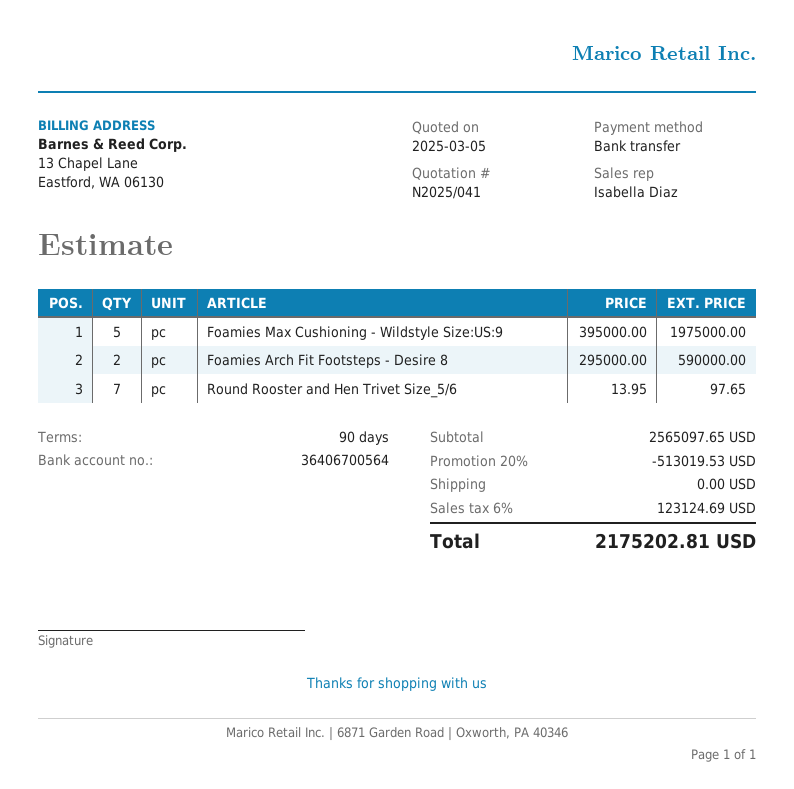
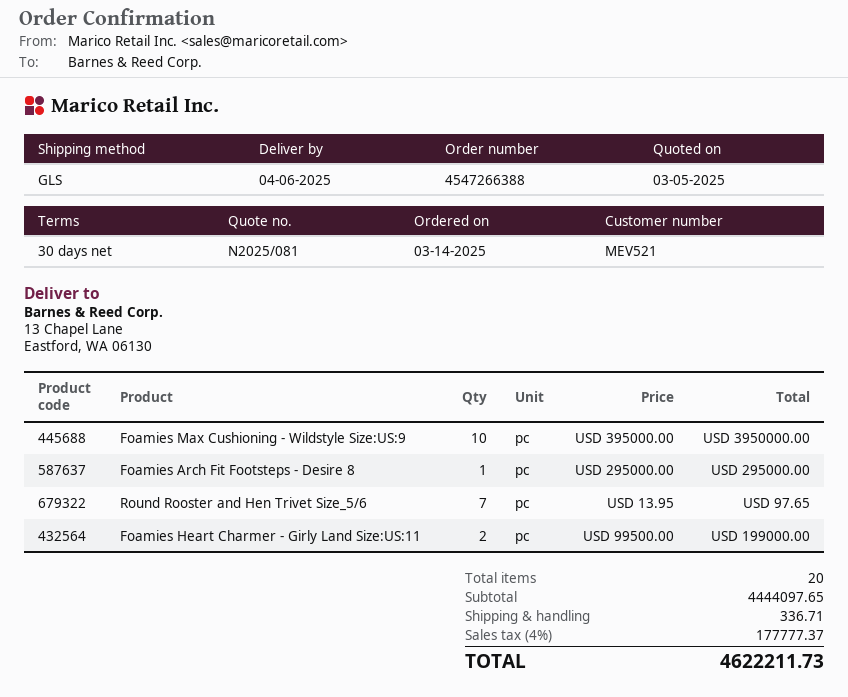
quote number: N2025/041 -> N2025/081
payment terms: 90 days -> 30 days
Foamies Max Cushioning - Wildstyle Size:US:9: 5 x 395000.00 = 1975000.00 -> 10 x 395000.00 = 3950000.00
Foamies Arch Fit Footsteps - Desire 8: 2 x 295000.00 = 590000.00 -> 1 x 295000.00 = 295000.00
Foamies Heart Charmer - Girly Land Size:US:11: none -> 2 x 99500.00 = 199000.00
subtotal: 2565097.65 -> 4444097.65
discount: 20% = 513019.53 -> none
shipping: 0.00 -> 336.71
tax: 6% = 123124.69 -> 4% = 177777.37
total: 2175202.81 -> 4622211.73

